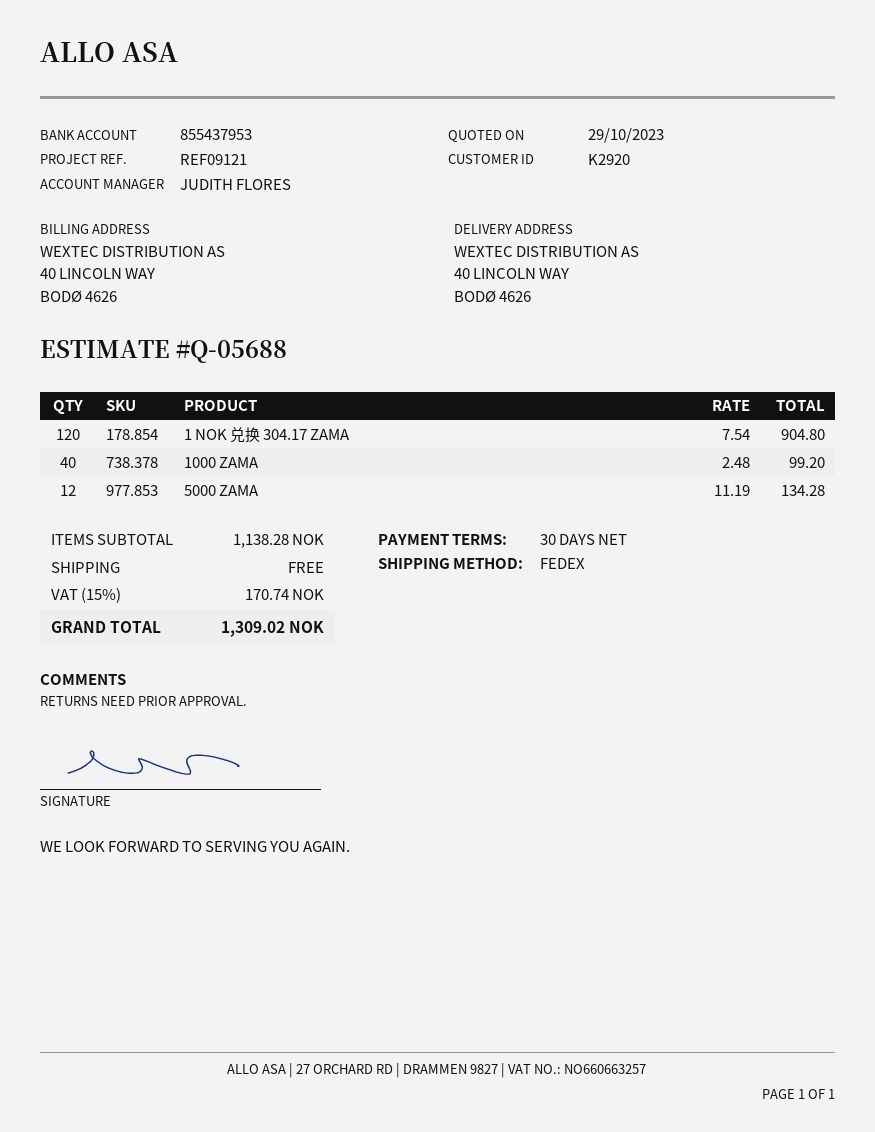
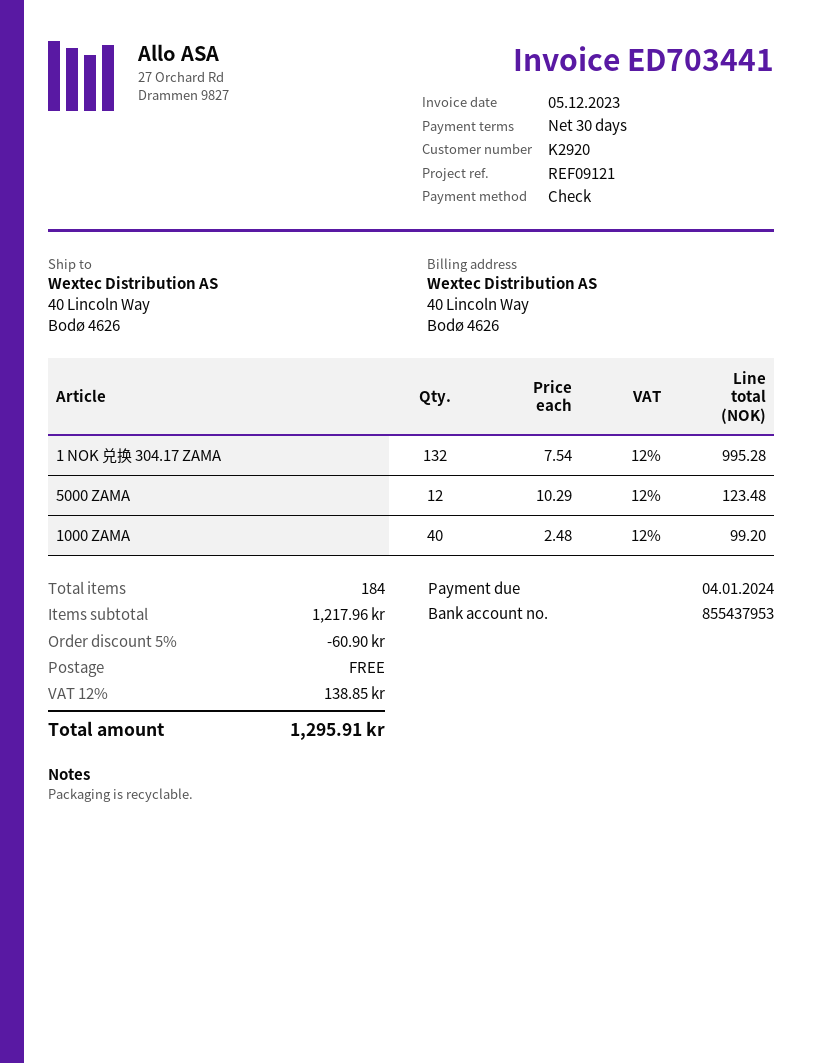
1 NOK 兑换 304.17 ZAMA: 120 x 7.54 = 904.80 -> 132 x 7.54 = 995.28
5000 ZAMA: 12 x 11.19 = 134.28 -> 12 x 10.29 = 123.48
subtotal: 1138.28 -> 1217.96
discount: none -> 5% = 60.90
tax: 15% = 170.74 -> 12% = 138.85
total: 1309.02 -> 1295.91

